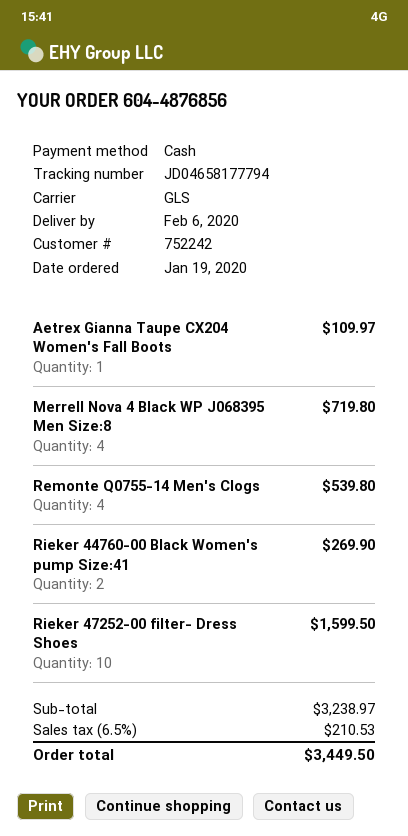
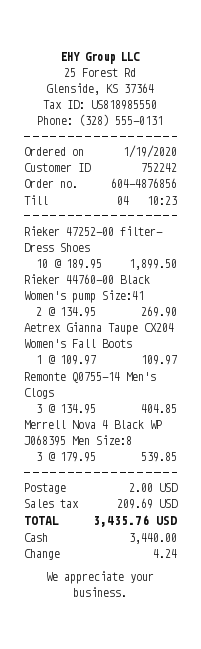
Merrell Nova 4 Black WP J068395 Men Size:8: 4 for 719.80 -> 3 for 539.85
Remonte Q0755-14 Men's Clogs: 4 for 539.80 -> 3 for 404.85
Rieker 47252-00 filter- Dress Shoes: 10 for 1599.50 -> 10 for 1899.50
shipping: none -> 2.00
tax: 210.53 -> 209.69
total: 3449.50 -> 3435.76

